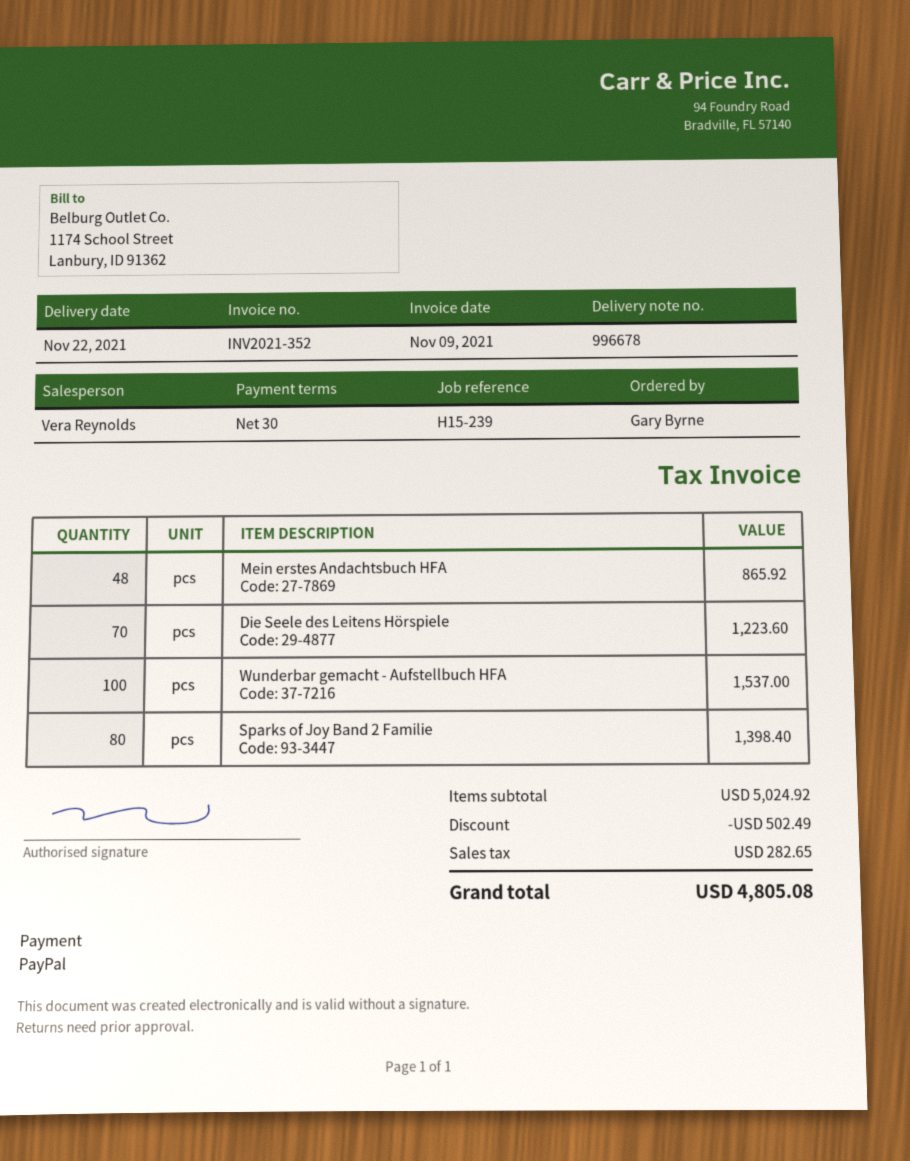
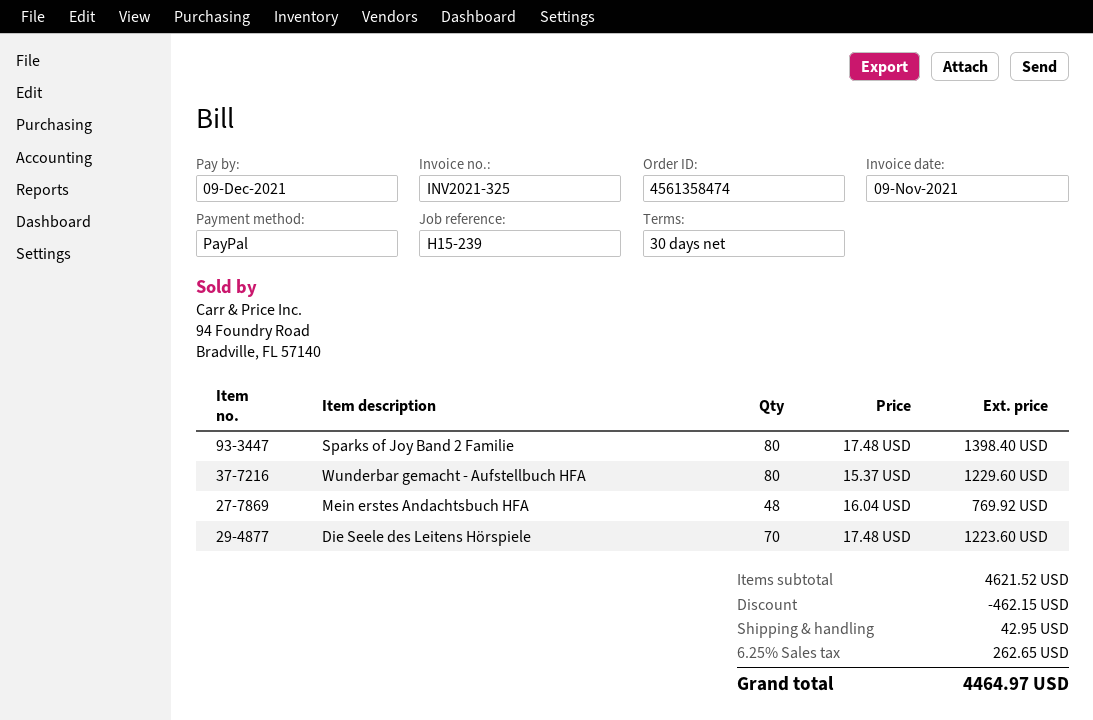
invoice number: INV2021-352 -> INV2021-325
Mein erstes Andachtsbuch HFA: 48 for 865.92 -> 48 for 769.92
Wunderbar gemacht - Aufstellbuch HFA: 100 for 1537.00 -> 80 for 1229.60
subtotal: 5024.92 -> 4621.52
discount: 502.49 -> 462.15
shipping: none -> 42.95
tax: 282.65 -> 262.65
total: 4805.08 -> 4464.97

